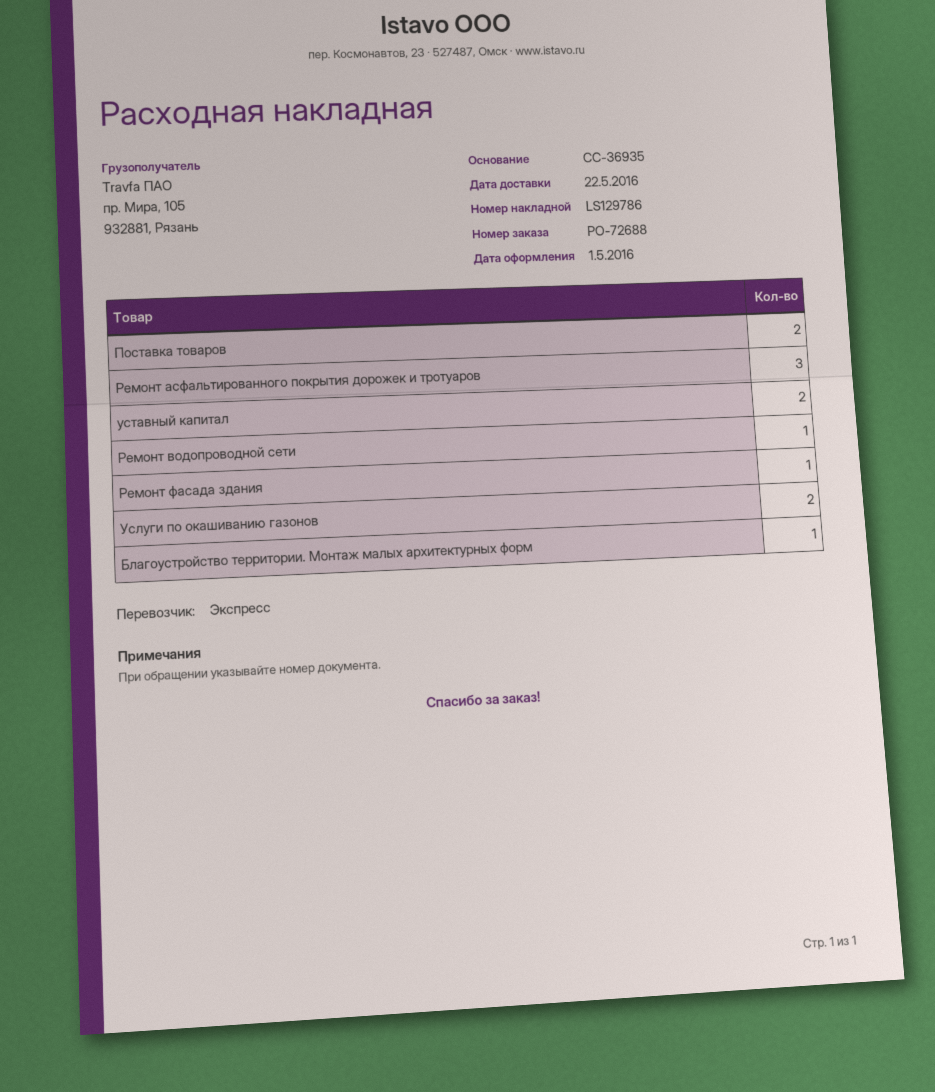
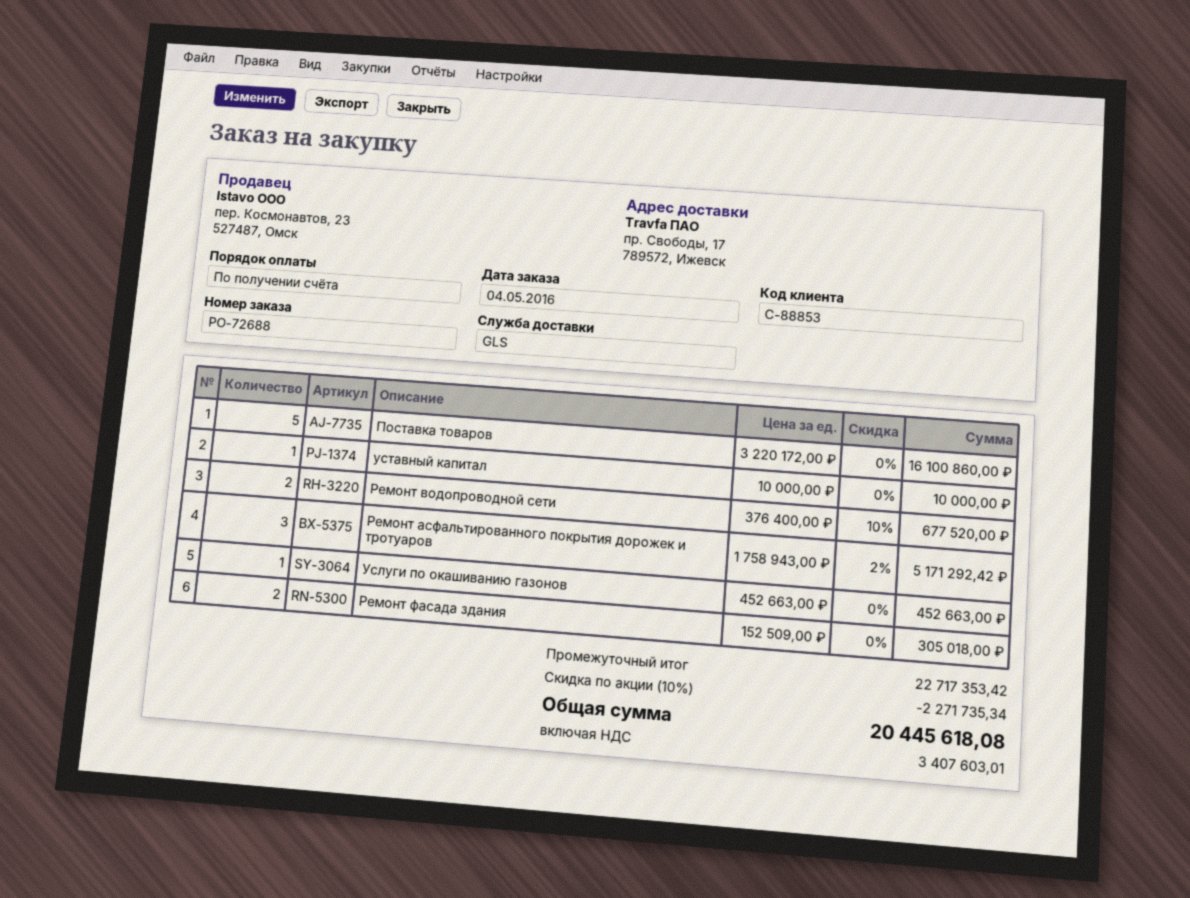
order date: 2016-05-01 -> 2016-05-04
shipping method: express -> GLS
ship to: пр. Мира, 105, 932881, Рязань -> пр. Свободы, 17, 789572, Ижевск
Поставка товаров: 2 -> 5
уставный капитал: 2 -> 1
Ремонт водопроводной сети: 1 -> 2
Ремонт фасада здания: 1 -> 2
Услуги по окашиванию газонов: 2 -> 1
Благоустройство территории. Монтаж малых архитектурных форм: 1 -> none

